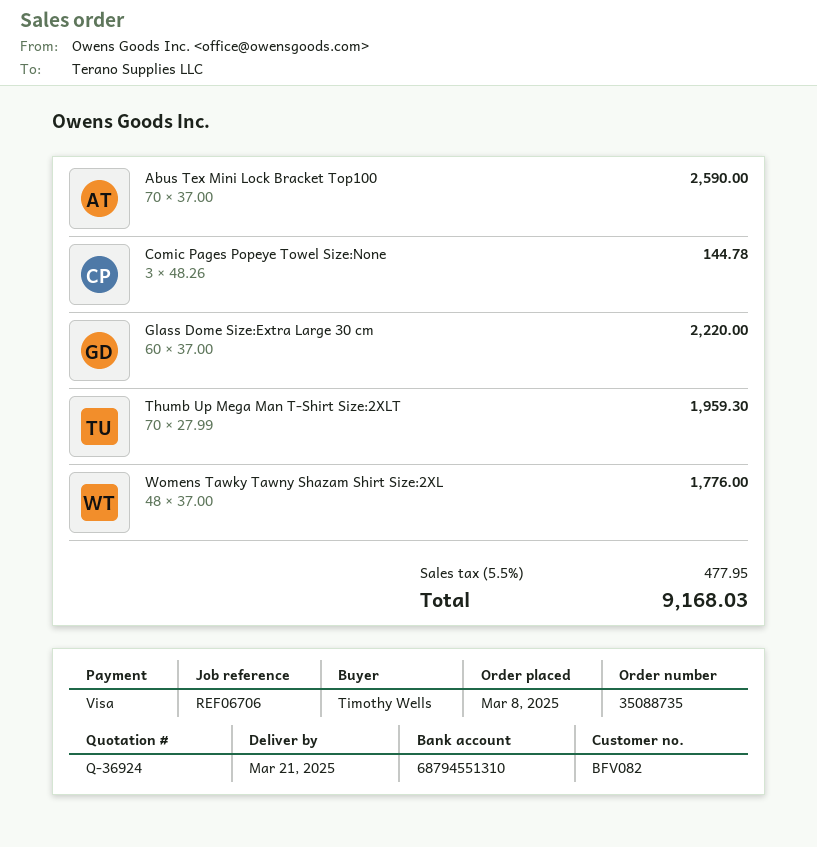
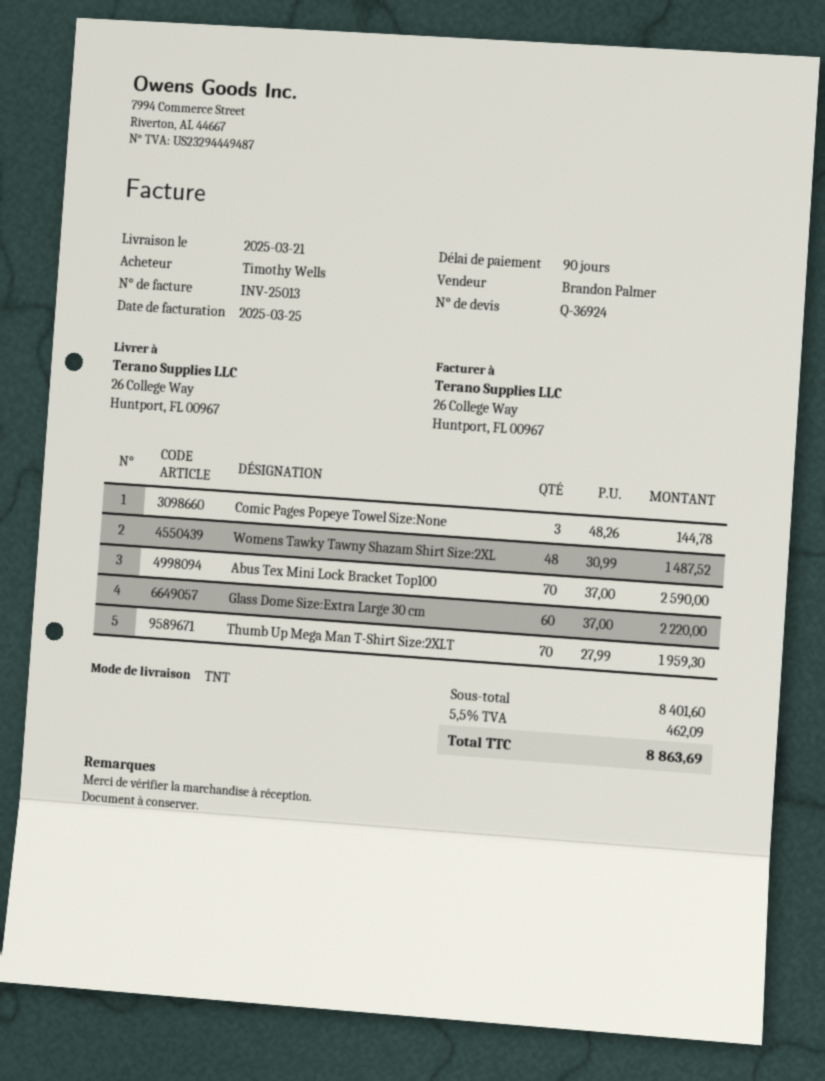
Womens Tawky Tawny Shazam Shirt Size:2XL: 48 x 37.00 = 1776.00 -> 48 x 30.99 = 1487.52
tax: 5.5% = 477.95 -> 5.5% = 462.09
total: 9168.03 -> 8863.69

